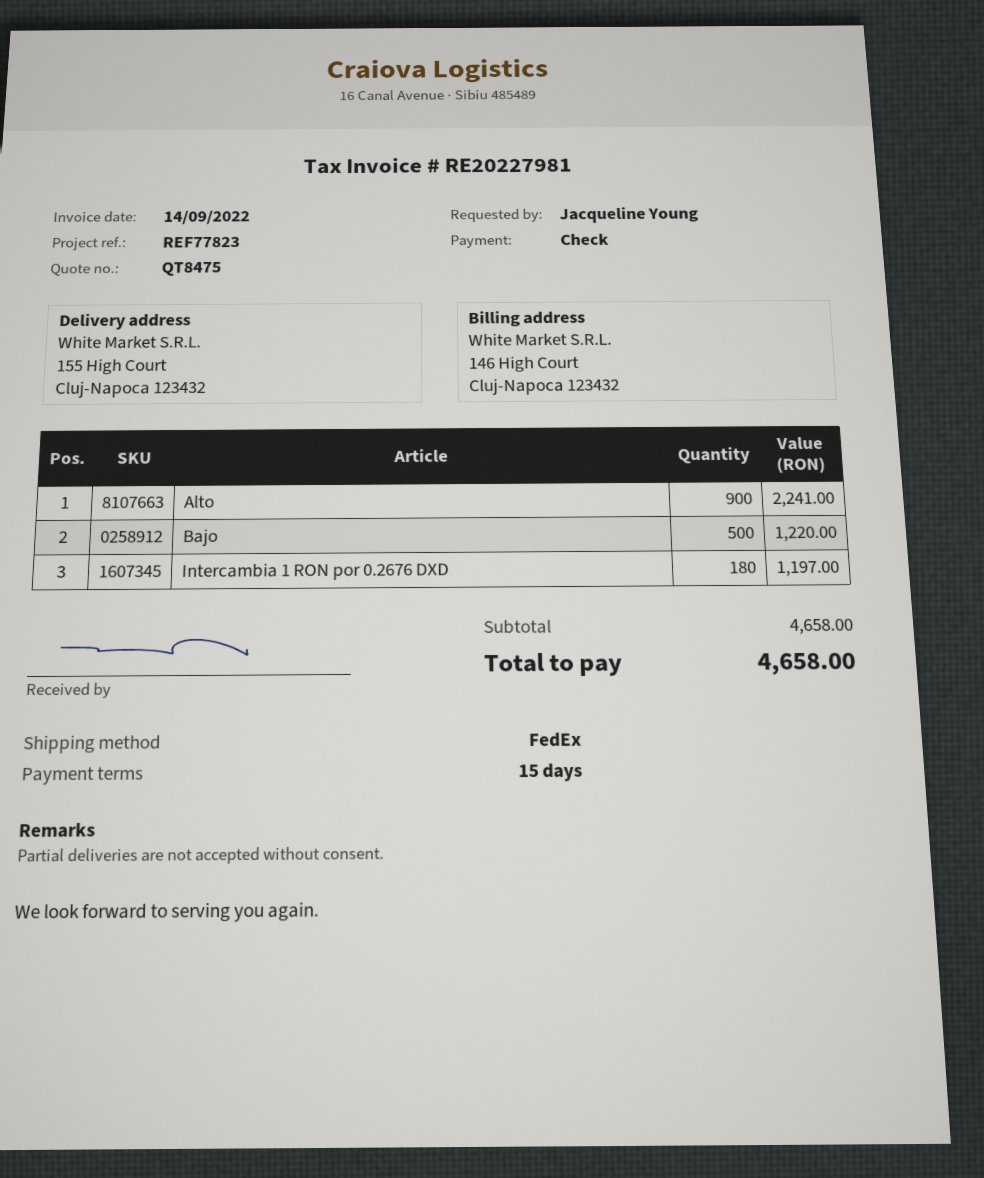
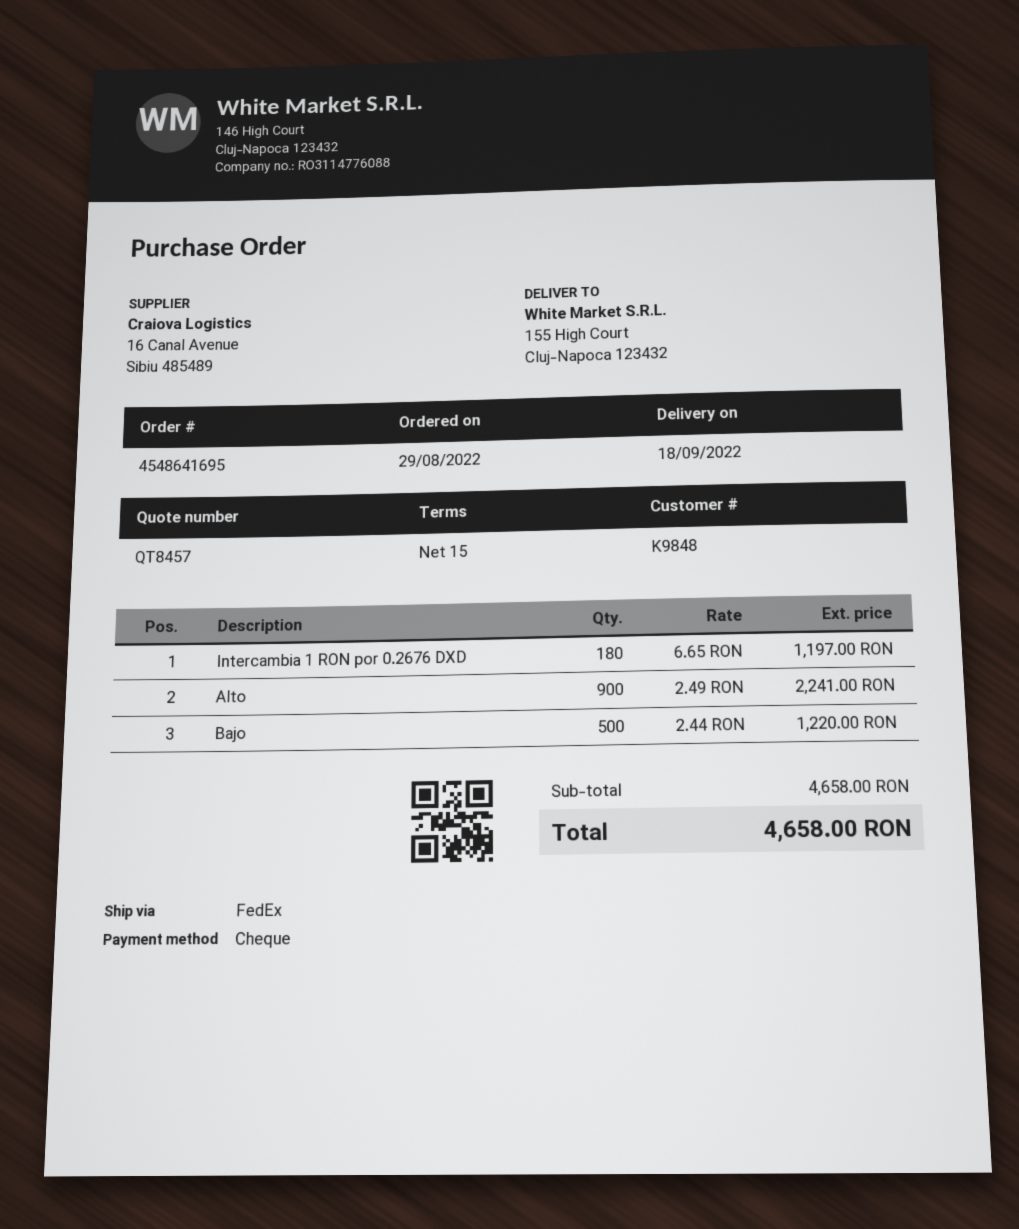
quote number: QT8475 -> QT8457

